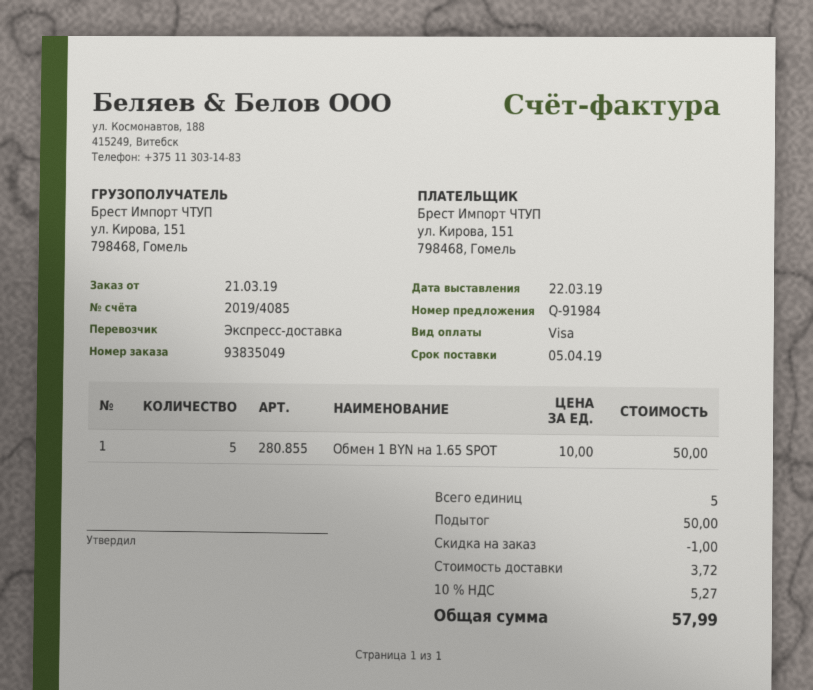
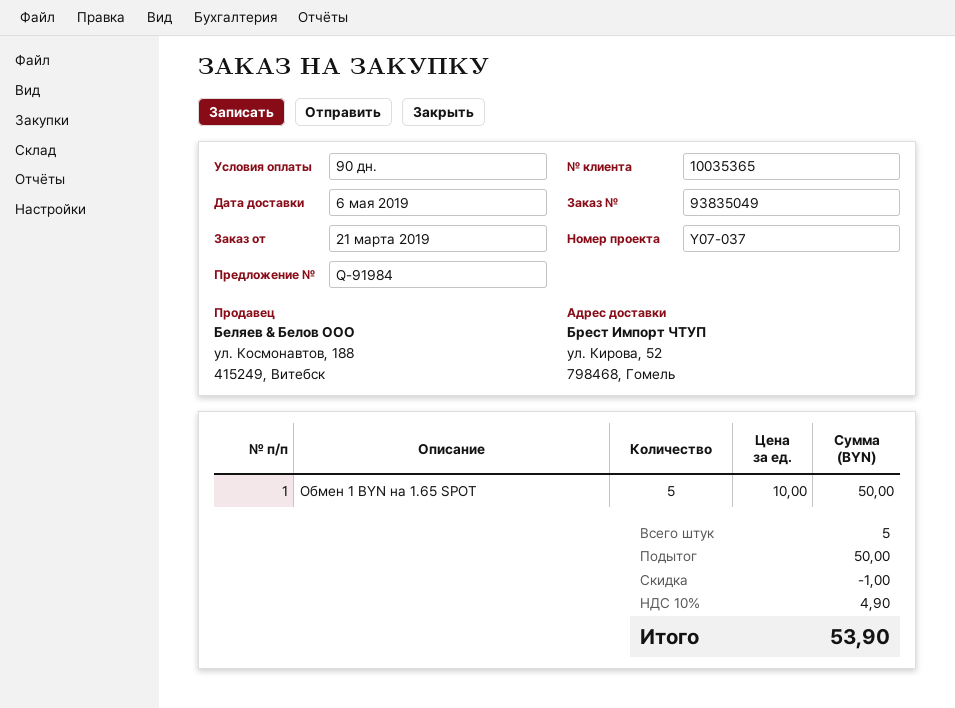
delivery date: 2019-04-05 -> 2019-05-06
ship to: ул. Кирова, 151, 798468, Гомель -> ул. Кирова, 52, 798468, Гомель
shipping: 3.72 -> none
tax: 10% = 5.27 -> 10% = 4.90
total: 57.99 -> 53.90

